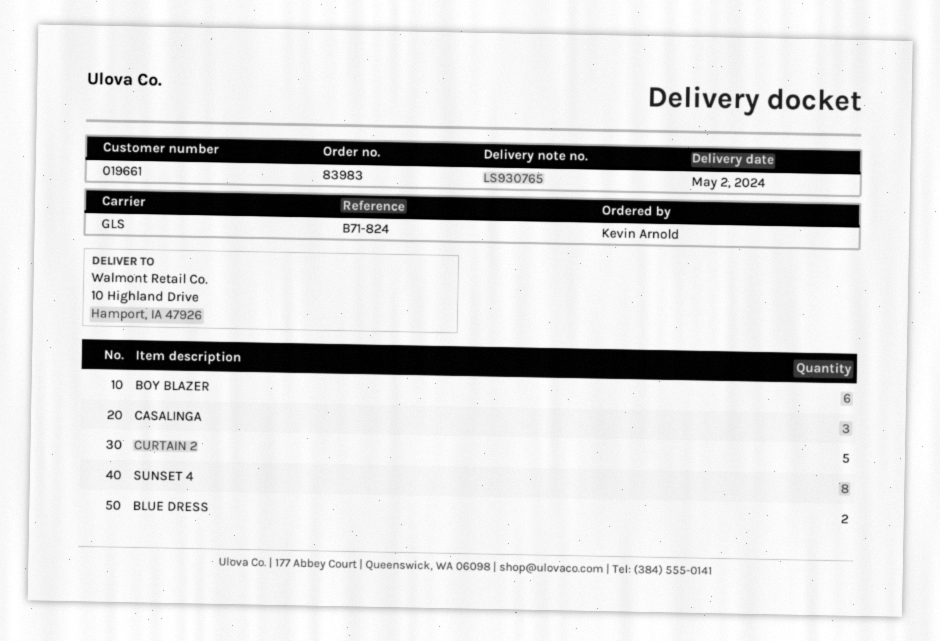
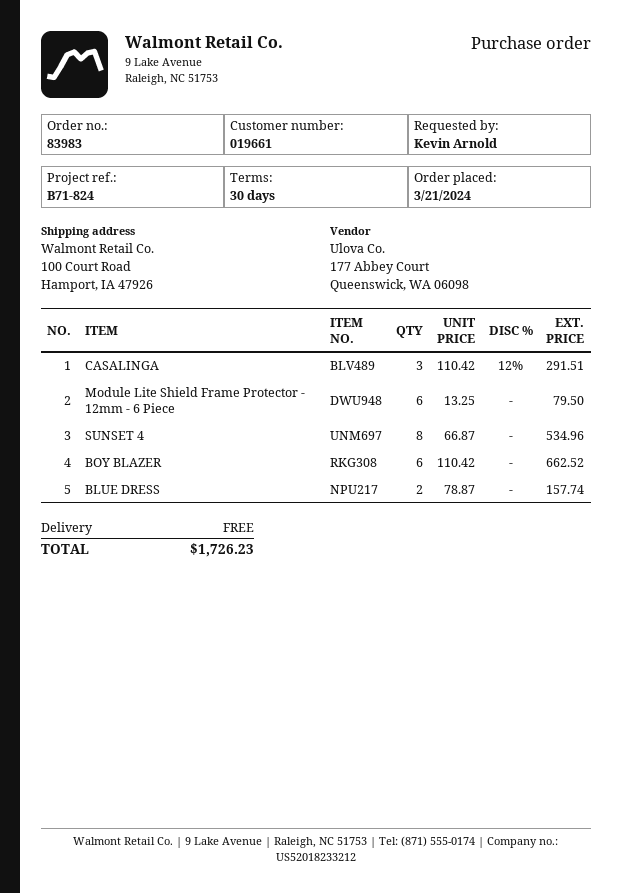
ship to: 10 Highland Drive, Hamport, IA 47926 -> 100 Court Road, Hamport, IA 47926
CURTAIN 2: 5 -> none
Module Lite Shield Frame Protector - 12mm - 6 Piece: none -> 6

